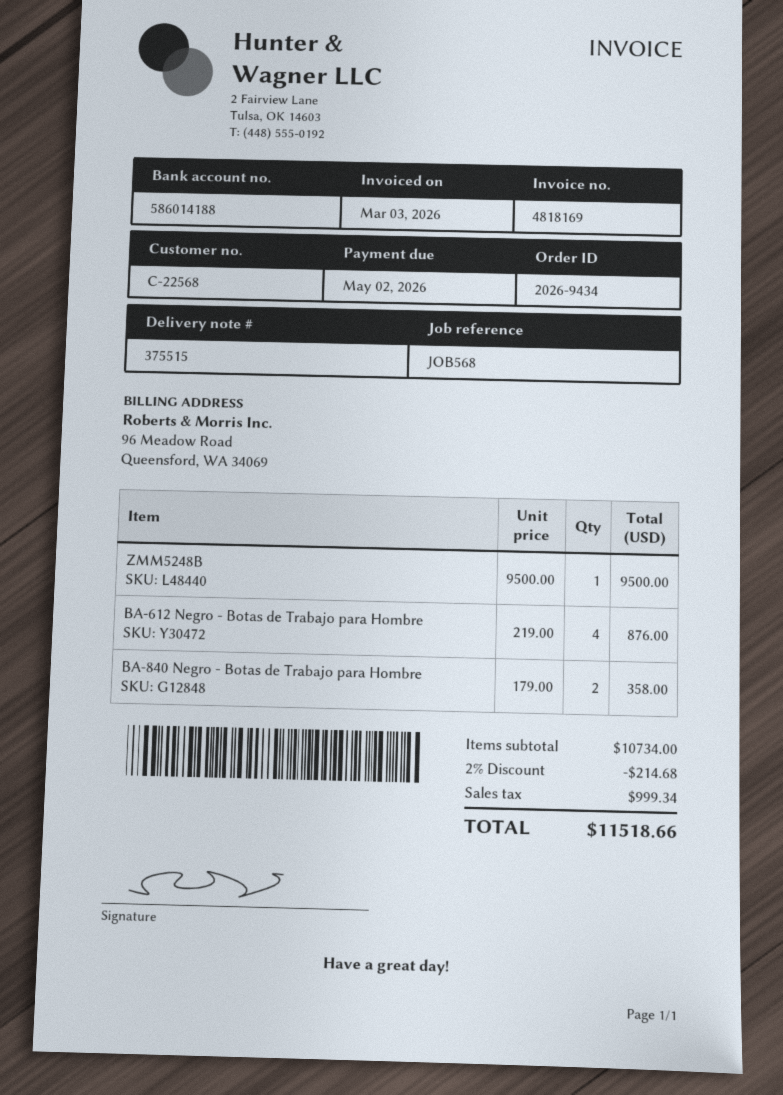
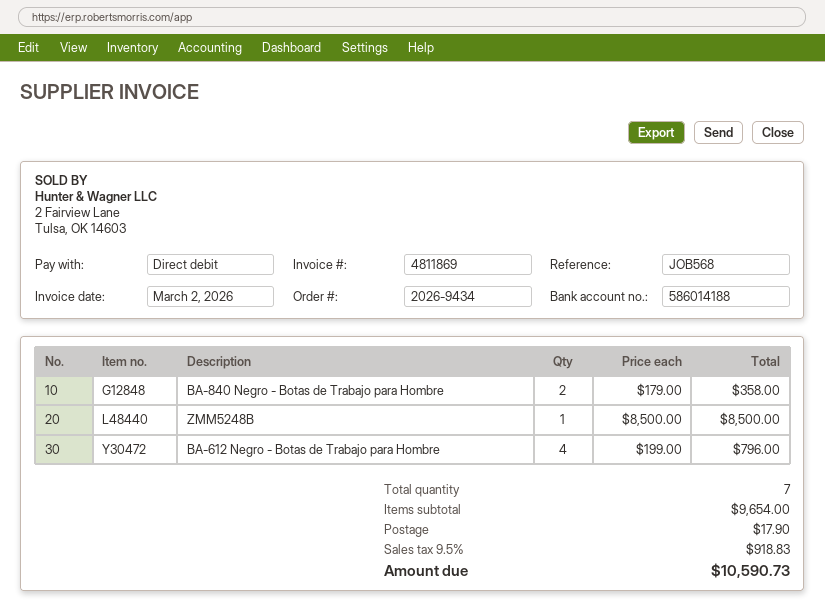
invoice number: 4818169 -> 4811869
invoice date: 2026-03-03 -> 2026-03-02
ZMM5248B: 1 x 9500.00 = 9500.00 -> 1 x 8500.00 = 8500.00
BA-612 Negro - Botas de Trabajo para Hombre: 4 x 219.00 = 876.00 -> 4 x 199.00 = 796.00
subtotal: 10734.00 -> 9654.00
discount: 2% = 214.68 -> none
shipping: none -> 17.90
tax: 999.34 -> 918.83
total: 11518.66 -> 10590.73

